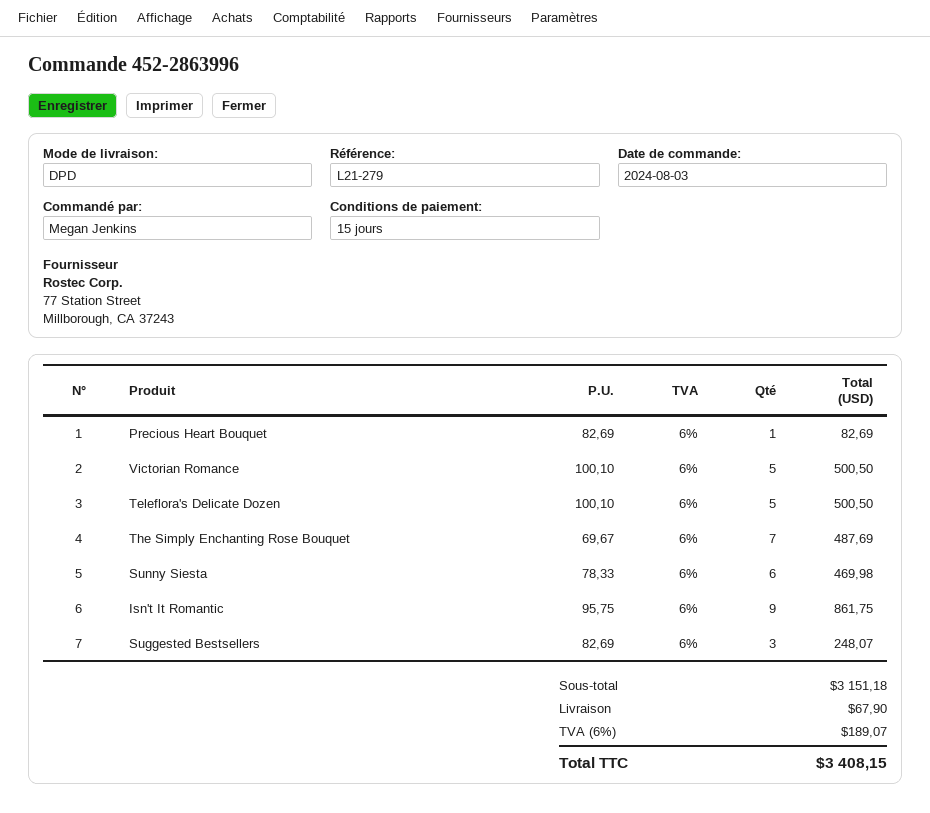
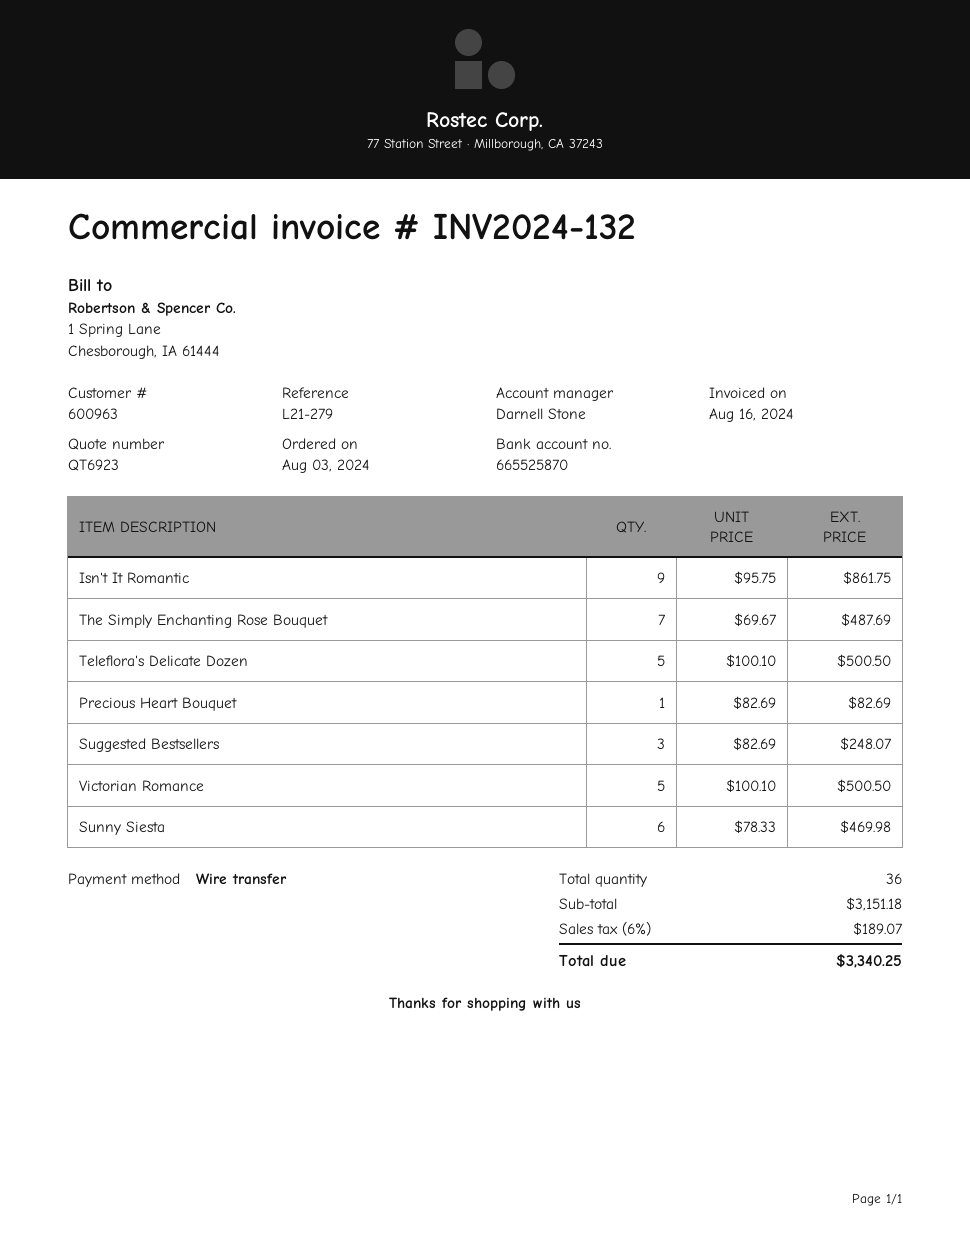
shipping: 67.90 -> none
total: 3408.15 -> 3340.25

